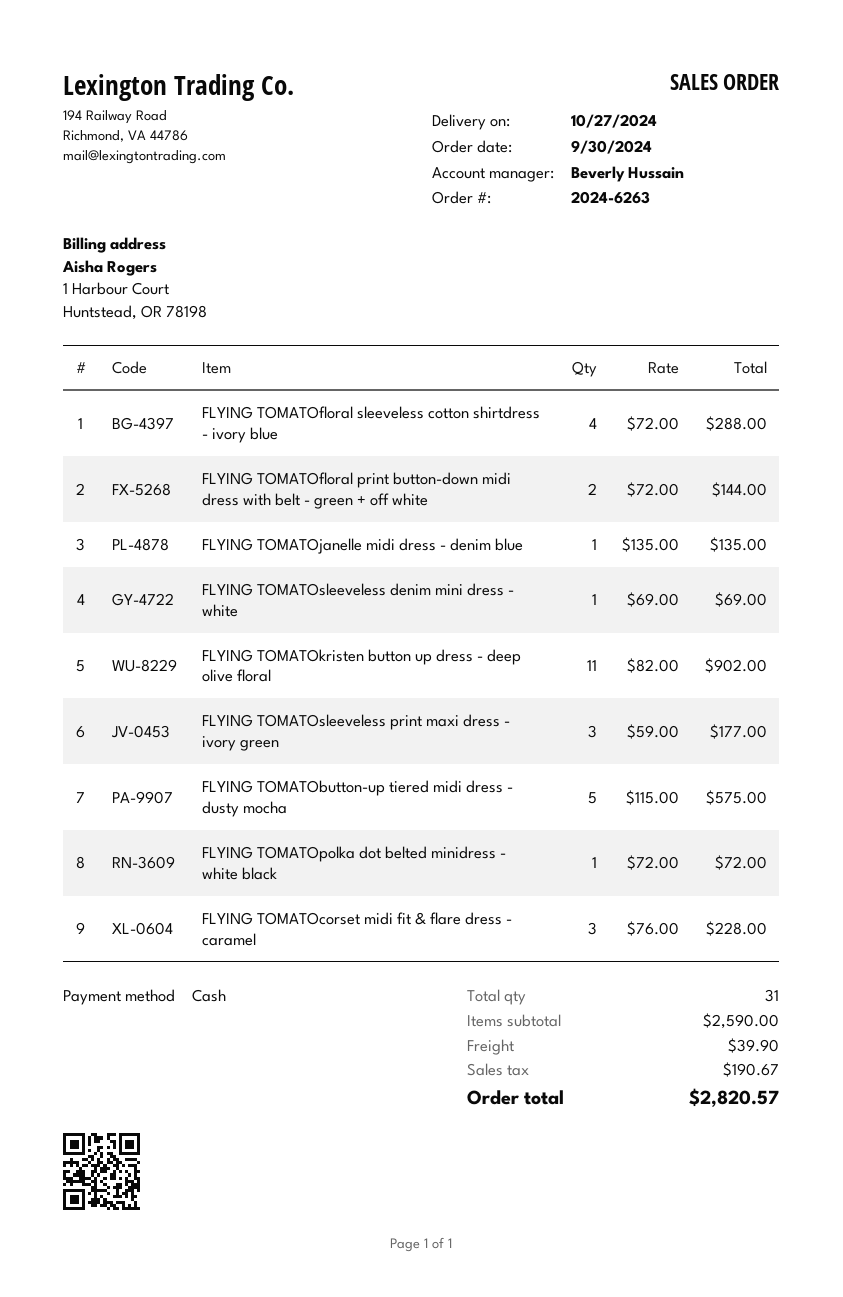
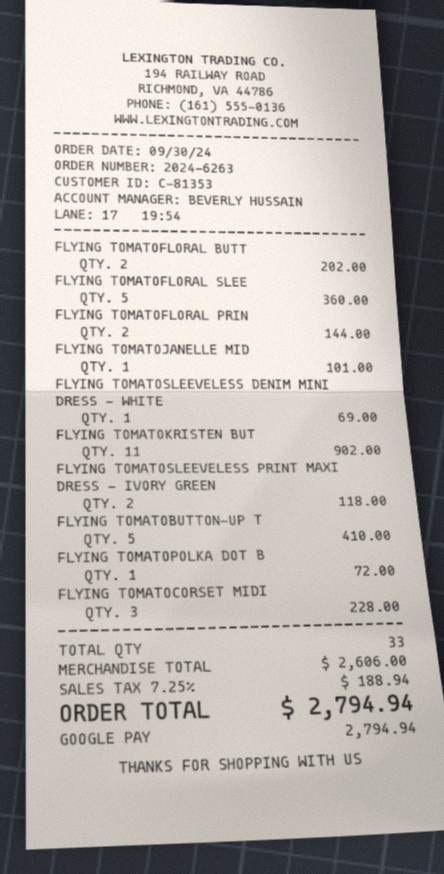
payment method: cash -> Google Pay
FLYING TOMATOfloral sleeveless cotton shirtdress - ivory blue: 4 for 288.00 -> 5 for 360.00
FLYING TOMATOjanelle midi dress - denim blue: 1 for 135.00 -> 1 for 101.00
FLYING TOMATOsleeveless print maxi dress - ivory green: 3 for 177.00 -> 2 for 118.00
FLYING TOMATObutton-up tiered midi dress - dusty mocha: 5 for 575.00 -> 5 for 410.00
FLYING TOMATOFLORAL BUTT: none -> 2 for 202.00
total quantity: 31 -> 33
subtotal: 2590.00 -> 2606.00
shipping: 39.90 -> none
tax: 190.67 -> 188.94
total: 2820.57 -> 2794.94

